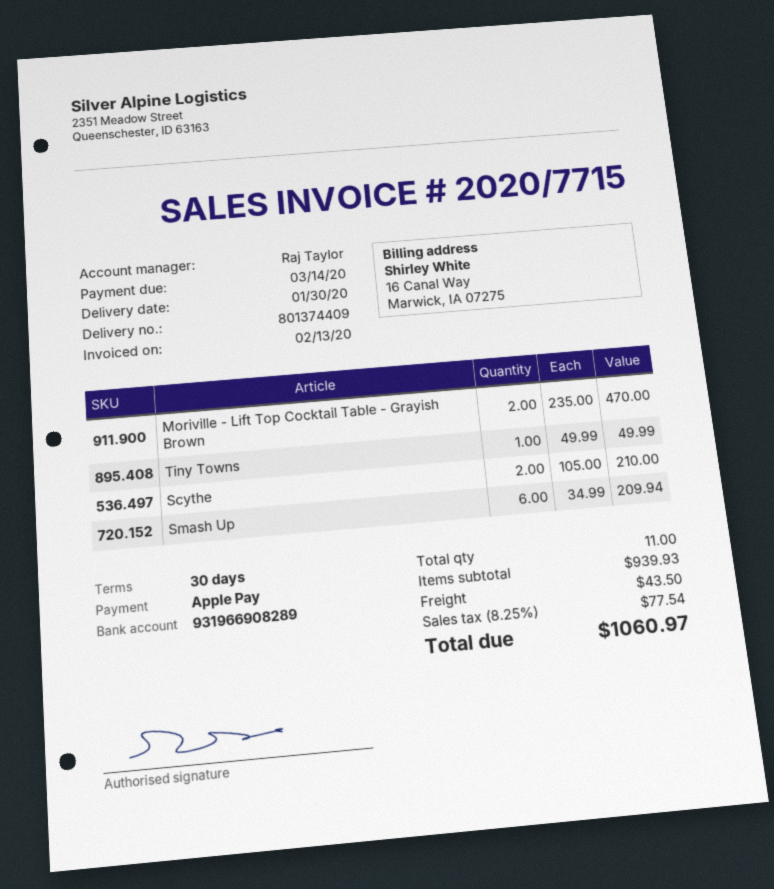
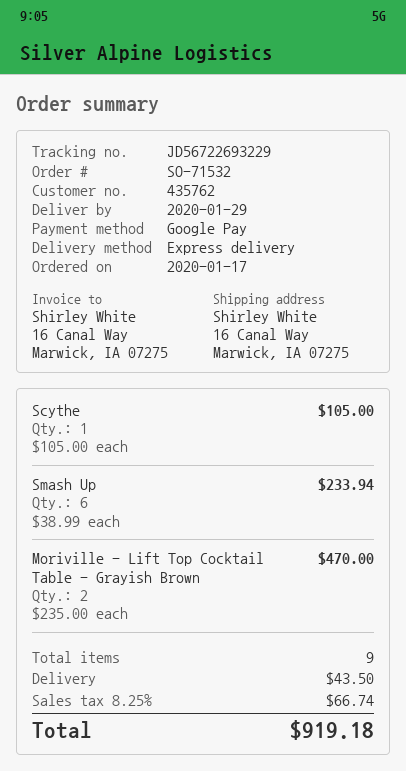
delivery date: 2020-01-30 -> 2020-01-29
payment method: Apple Pay -> Google Pay
Tiny Towns: 1 x 49.99 = 49.99 -> none
Scythe: 2 x 105.00 = 210.00 -> 1 x 105.00 = 105.00
Smash Up: 6 x 34.99 = 209.94 -> 6 x 38.99 = 233.94
total quantity: 11 -> 9
tax: 8.25% = 77.54 -> 8.25% = 66.74
total: 1060.97 -> 919.18

